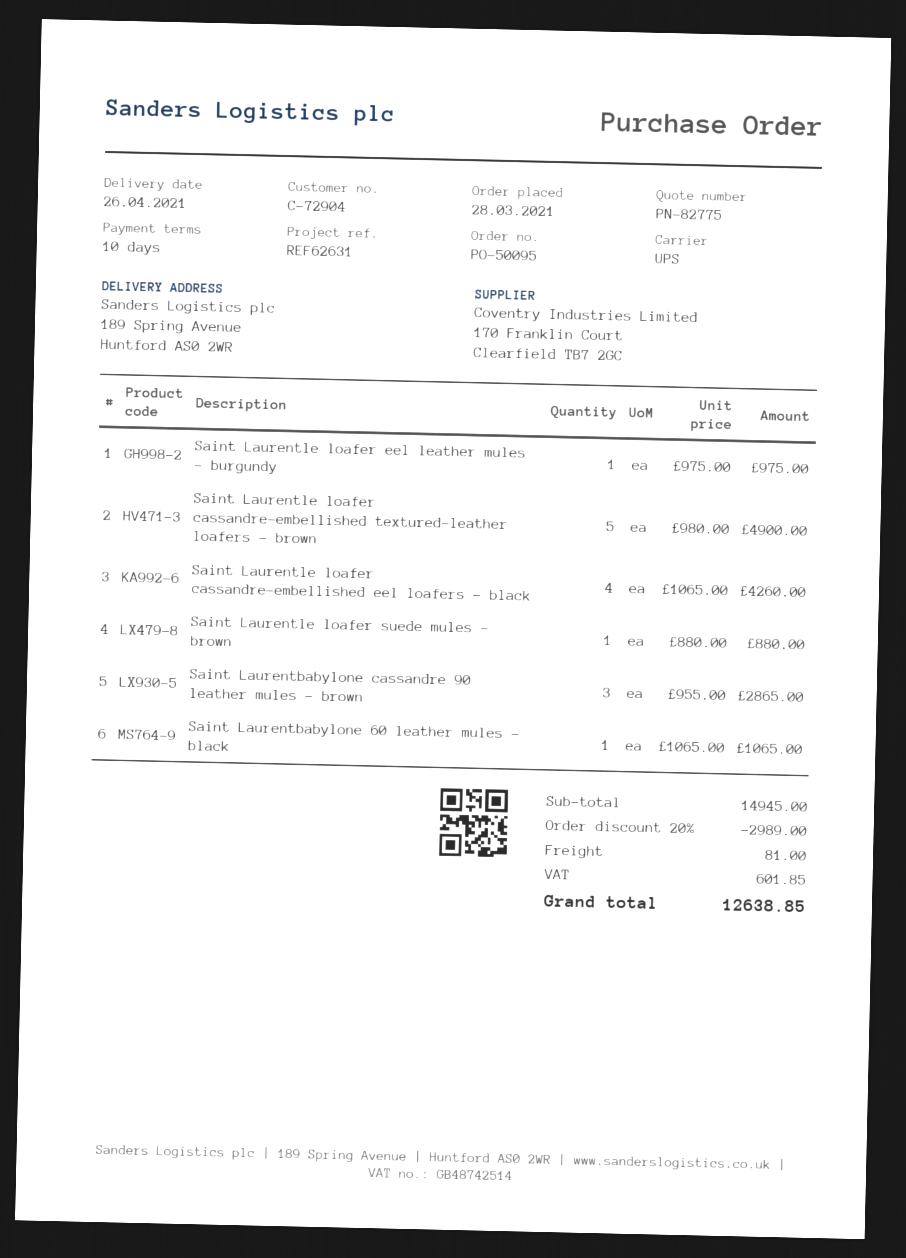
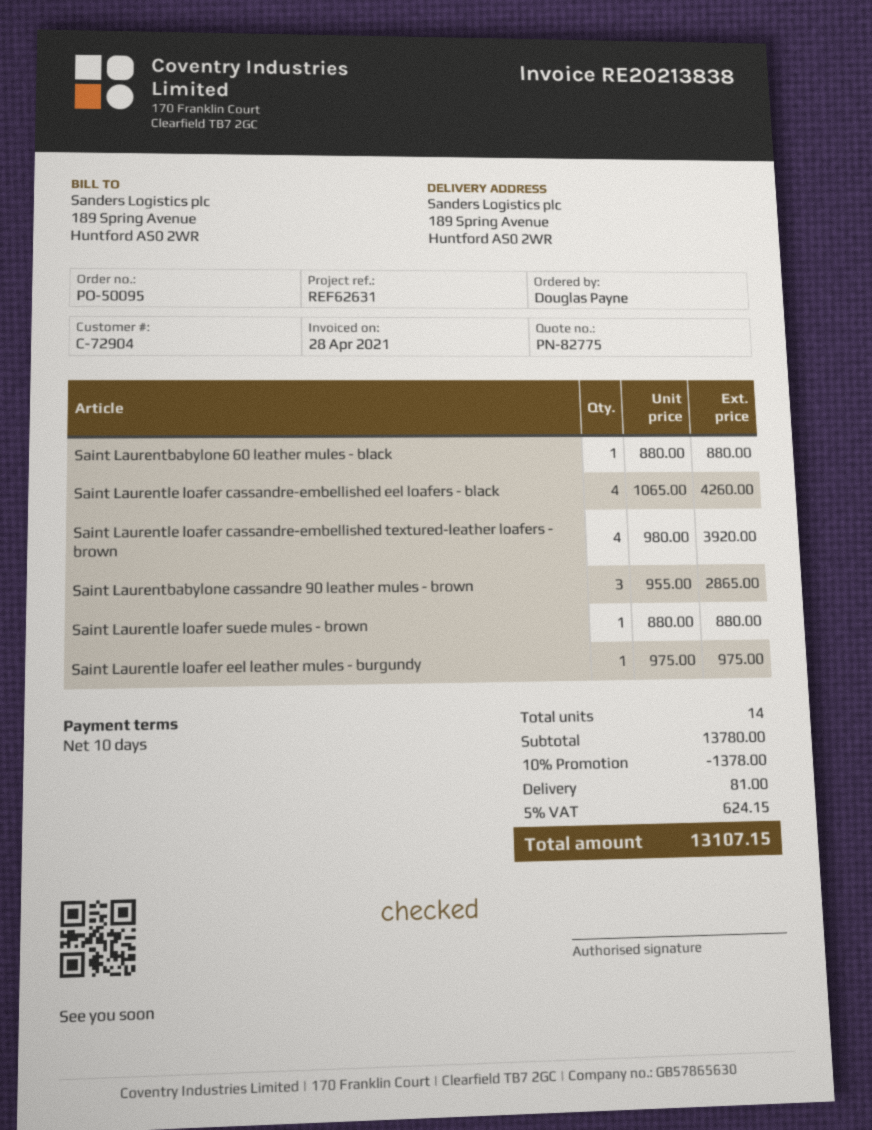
Saint Laurentle loafer cassandre-embellished textured-leather loafers - brown: 5 x 980.00 = 4900.00 -> 4 x 980.00 = 3920.00
Saint Laurentbabylone 60 leather mules - black: 1 x 1065.00 = 1065.00 -> 1 x 880.00 = 880.00
subtotal: 14945.00 -> 13780.00
discount: 20% = 2989.00 -> 10% = 1378.00
tax: 601.85 -> 624.15
total: 12638.85 -> 13107.15

